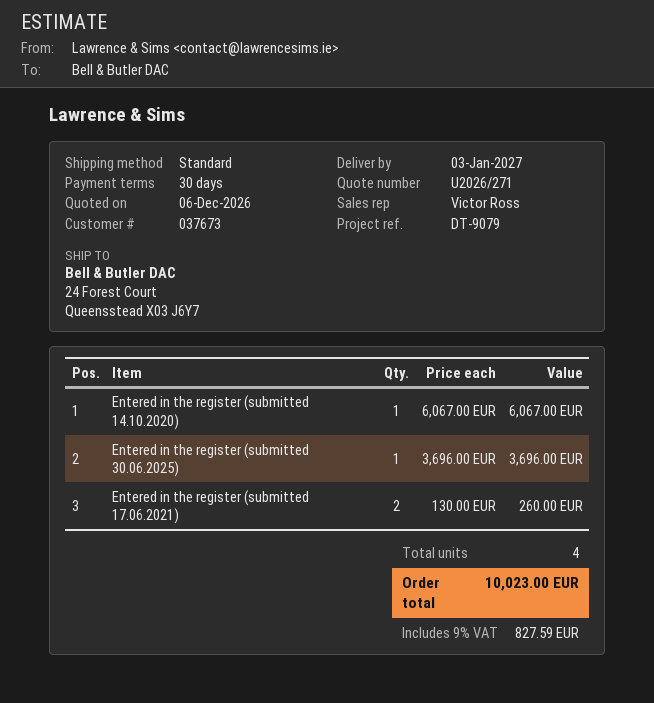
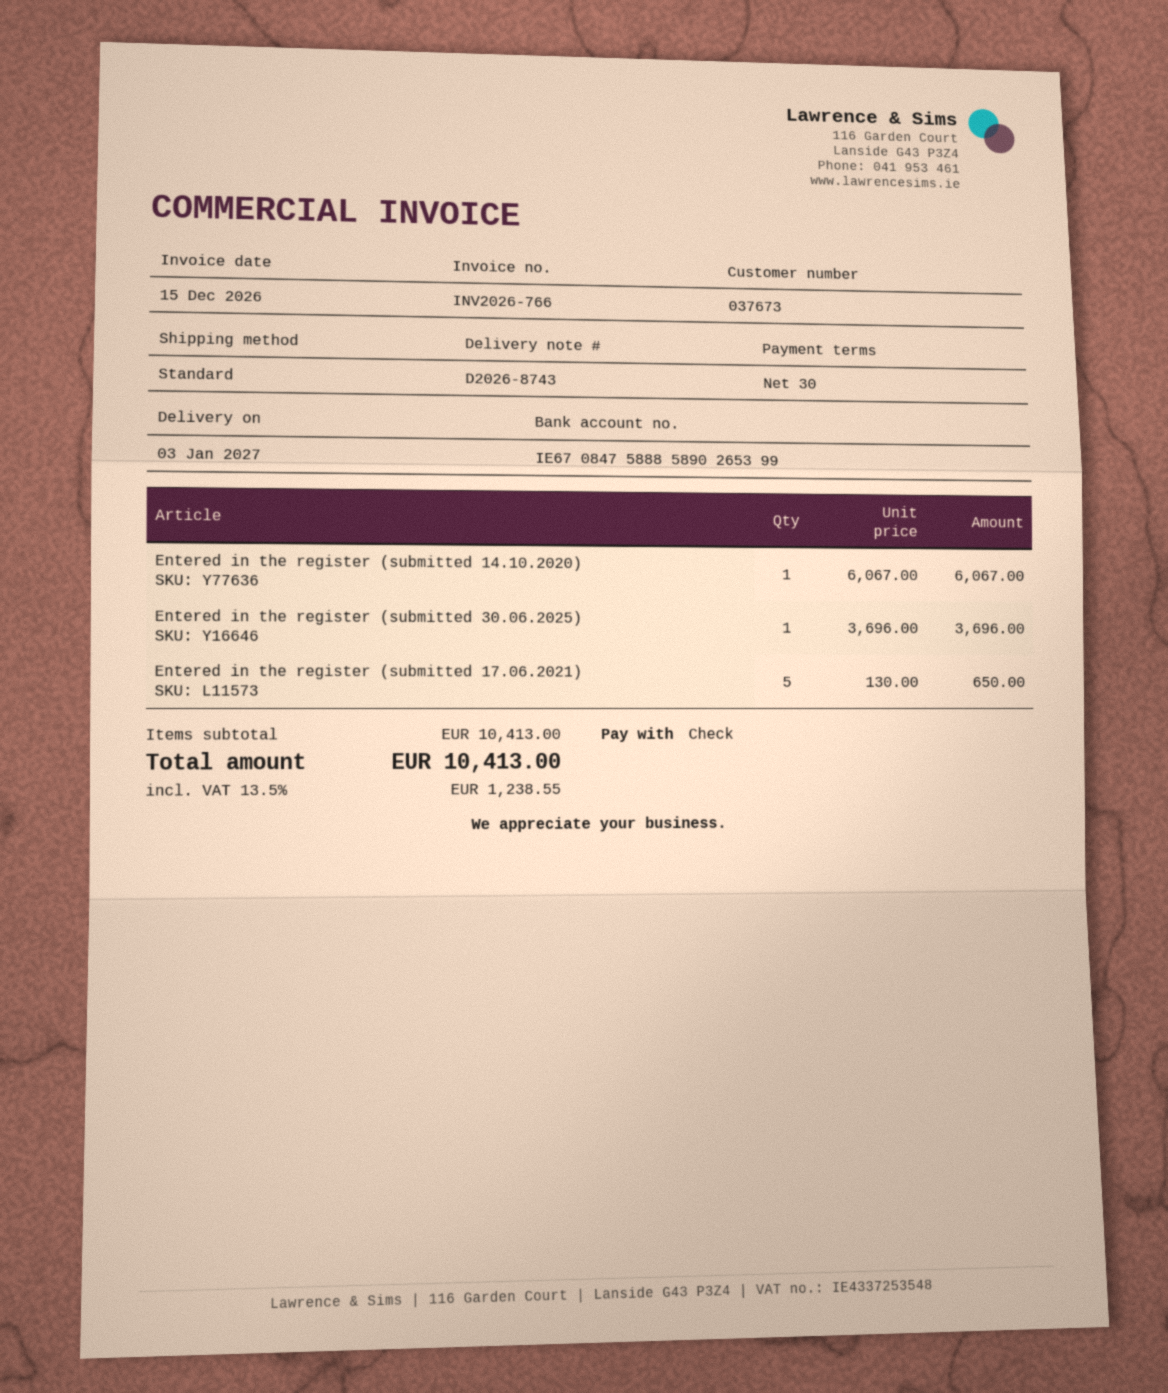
Entered in the register (submitted 17.06.2021): 2 x 130.00 = 260.00 -> 5 x 130.00 = 650.00
tax: 9% = 827.59 -> 13.5% = 1238.55
total: 10023.00 -> 10413.00

